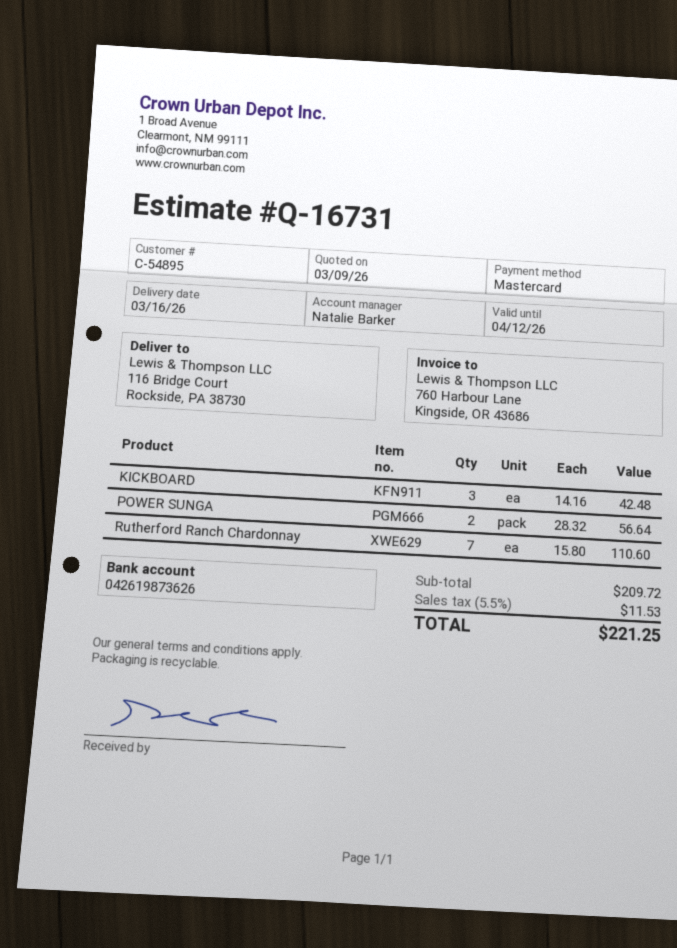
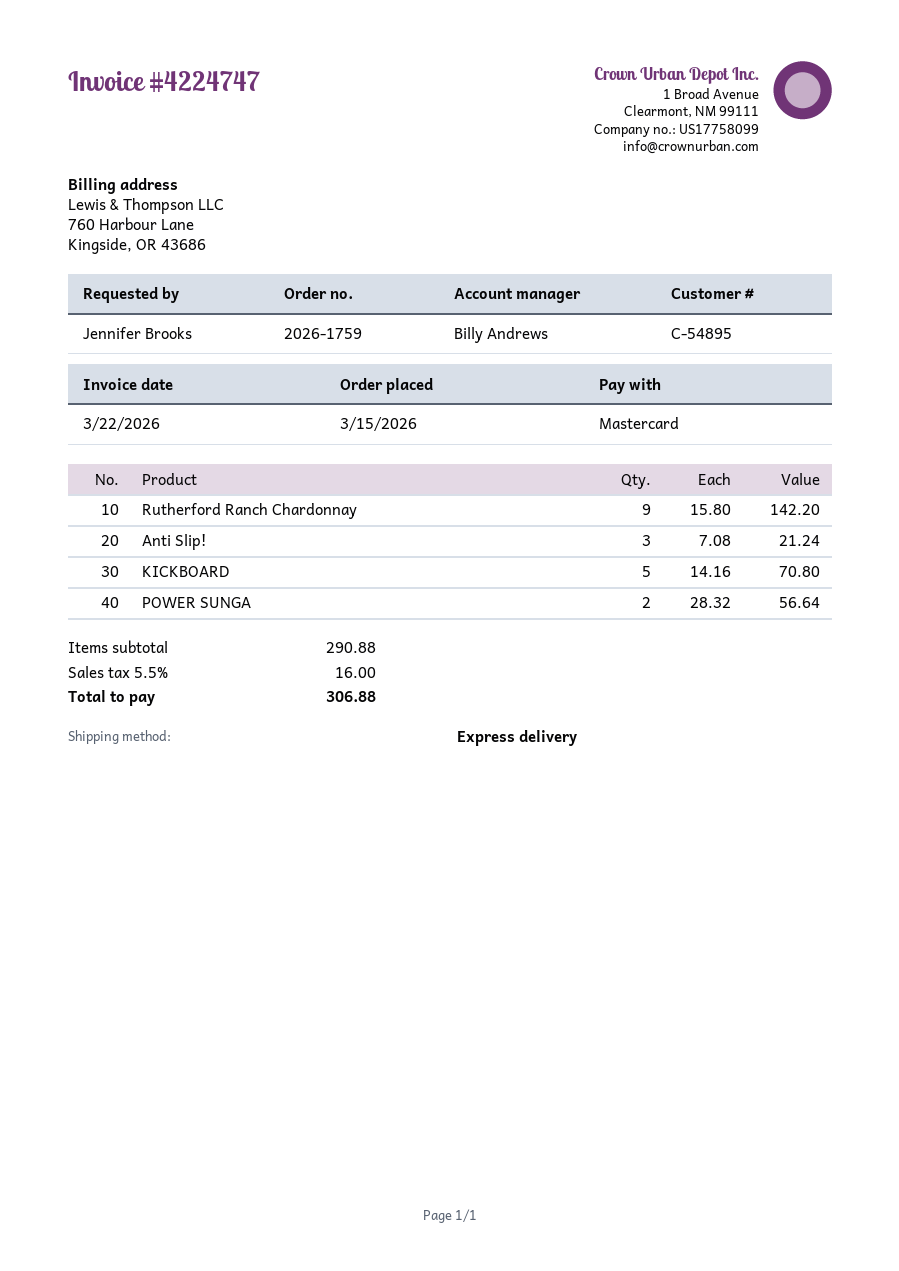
sales rep: Natalie Barker -> Billy Andrews
KICKBOARD: 3 x 14.16 = 42.48 -> 5 x 14.16 = 70.80
Rutherford Ranch Chardonnay: 7 x 15.80 = 110.60 -> 9 x 15.80 = 142.20
Anti Slip!: none -> 3 x 7.08 = 21.24
subtotal: 209.72 -> 290.88
tax: 5.5% = 11.53 -> 5.5% = 16.00
total: 221.25 -> 306.88

